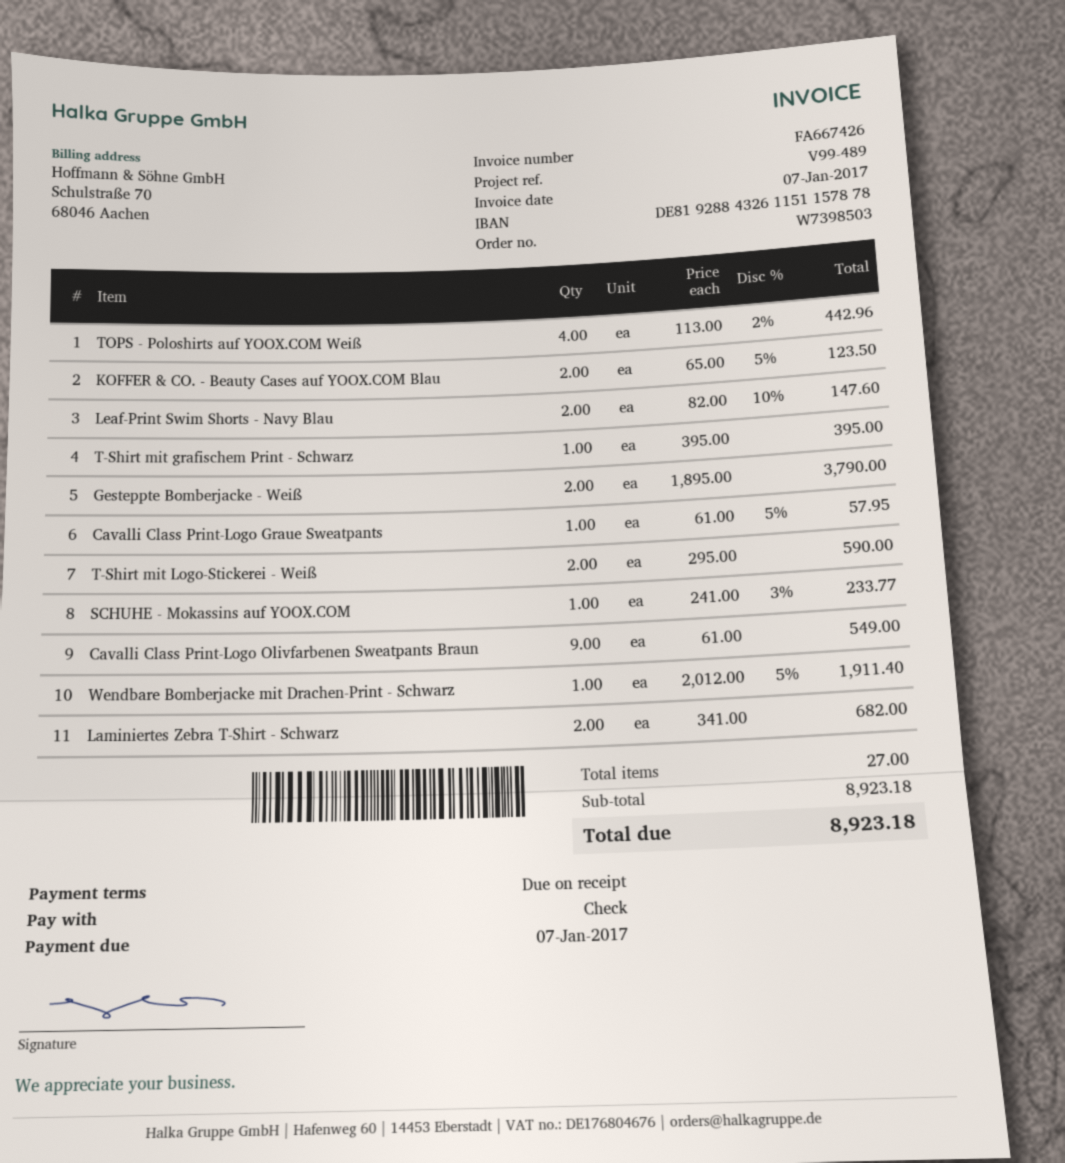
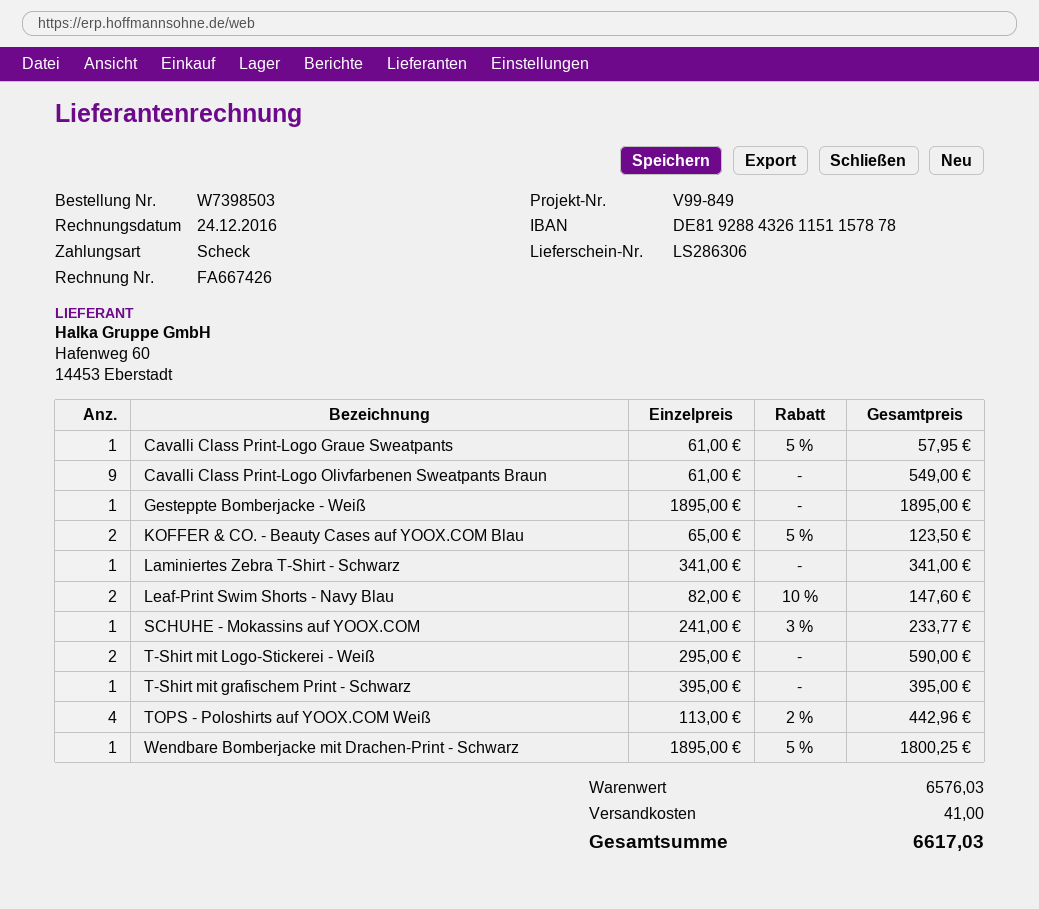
invoice date: 2017-01-07 -> 2016-12-24
reference: V99-489 -> V99-849
Gesteppte Bomberjacke - Weiß: 2 x 1895.00 = 3790.00 -> 1 x 1895.00 = 1895.00
Wendbare Bomberjacke mit Drachen-Print - Schwarz: 1 x 2012.00 - 5% = 1911.40 -> 1 x 1895.00 - 5% = 1800.25
Laminiertes Zebra T-Shirt - Schwarz: 2 x 341.00 = 682.00 -> 1 x 341.00 = 341.00
subtotal: 8923.18 -> 6576.03
shipping: none -> 41.00
total: 8923.18 -> 6617.03

